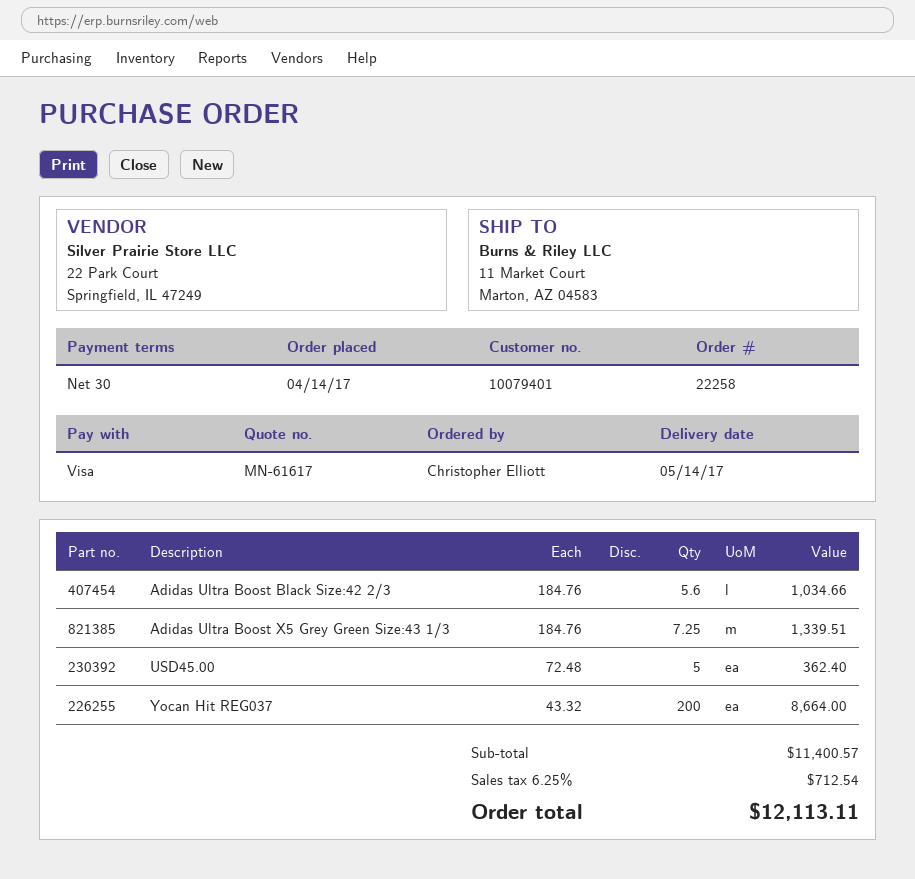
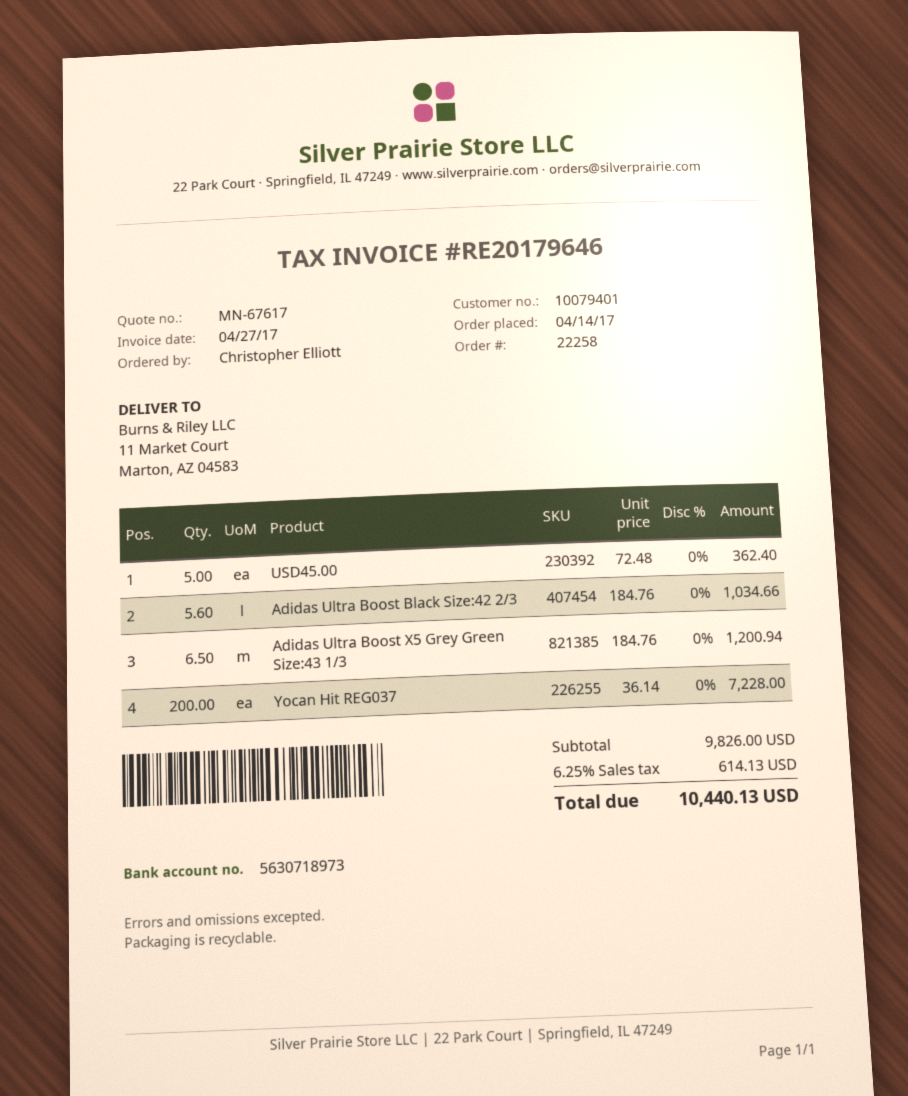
quote number: MN-61617 -> MN-67617
Adidas Ultra Boost X5 Grey Green Size:43 1/3: 7.25 x 184.76 = 1339.51 -> 6.5 x 184.76 = 1200.94
Yocan Hit REG037: 200 x 43.32 = 8664.00 -> 200 x 36.14 = 7228.00
subtotal: 11400.57 -> 9826.00
tax: 6.25% = 712.54 -> 6.25% = 614.13
total: 12113.11 -> 10440.13

